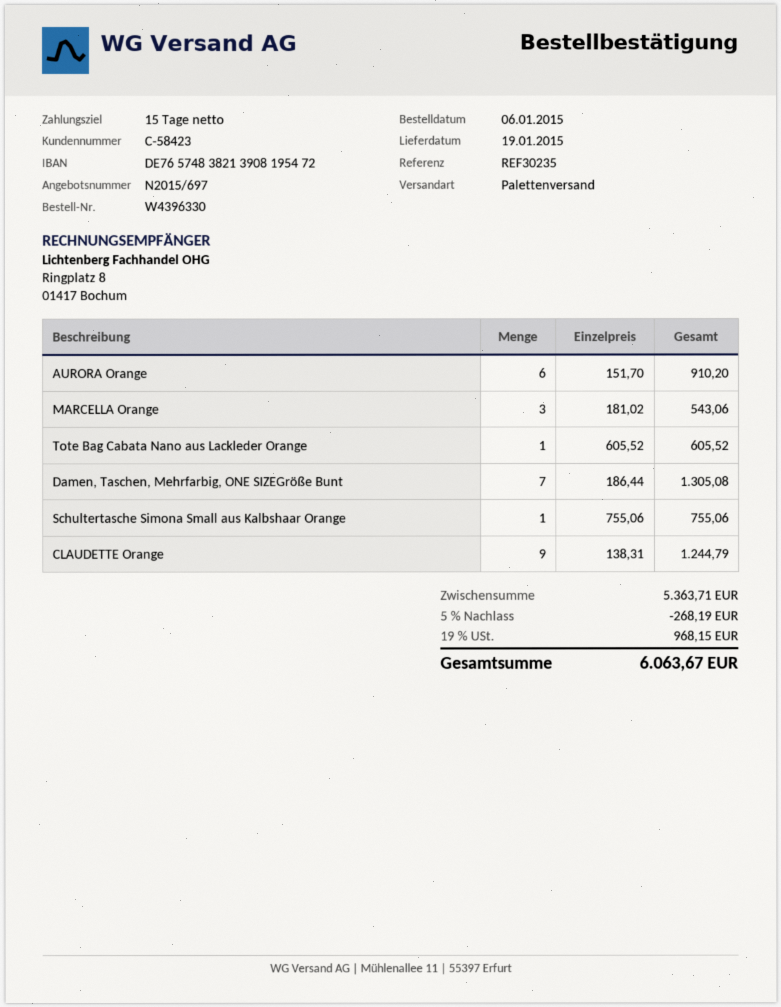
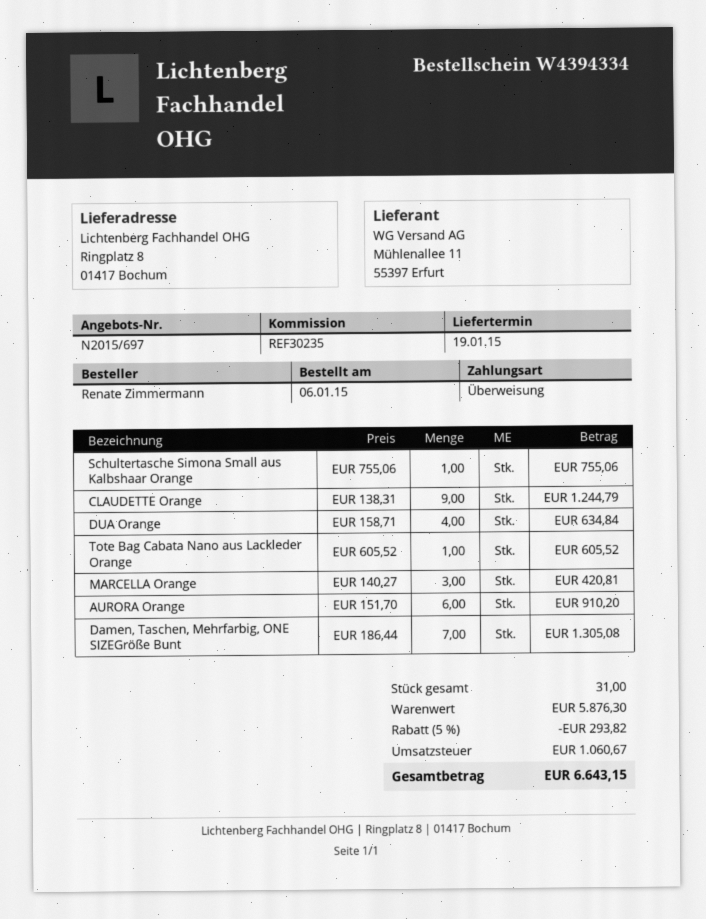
order number: W4396330 -> W4394334
MARCELLA Orange: 3 x 181.02 = 543.06 -> 3 x 140.27 = 420.81
DUA Orange: none -> 4 x 158.71 = 634.84
subtotal: 5363.71 -> 5876.30
discount: 5% = 268.19 -> 5% = 293.82
tax: 968.15 -> 1060.67
total: 6063.67 -> 6643.15

